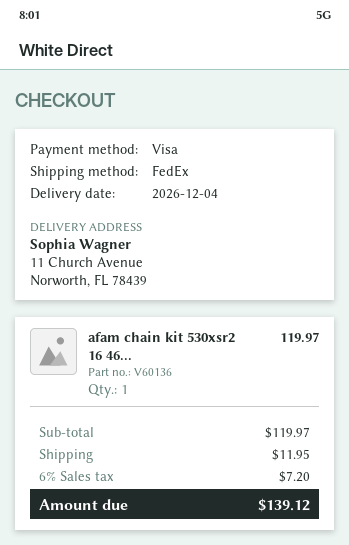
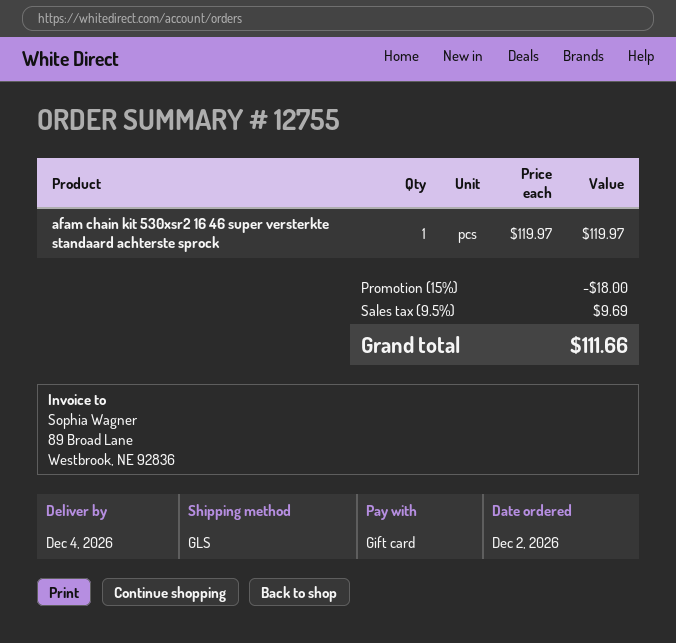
payment method: Visa -> gift card
shipping method: FedEx -> GLS
discount: none -> 15% = 18.00
shipping: 11.95 -> none
tax: 6% = 7.20 -> 9.5% = 9.69
total: 139.12 -> 111.66

